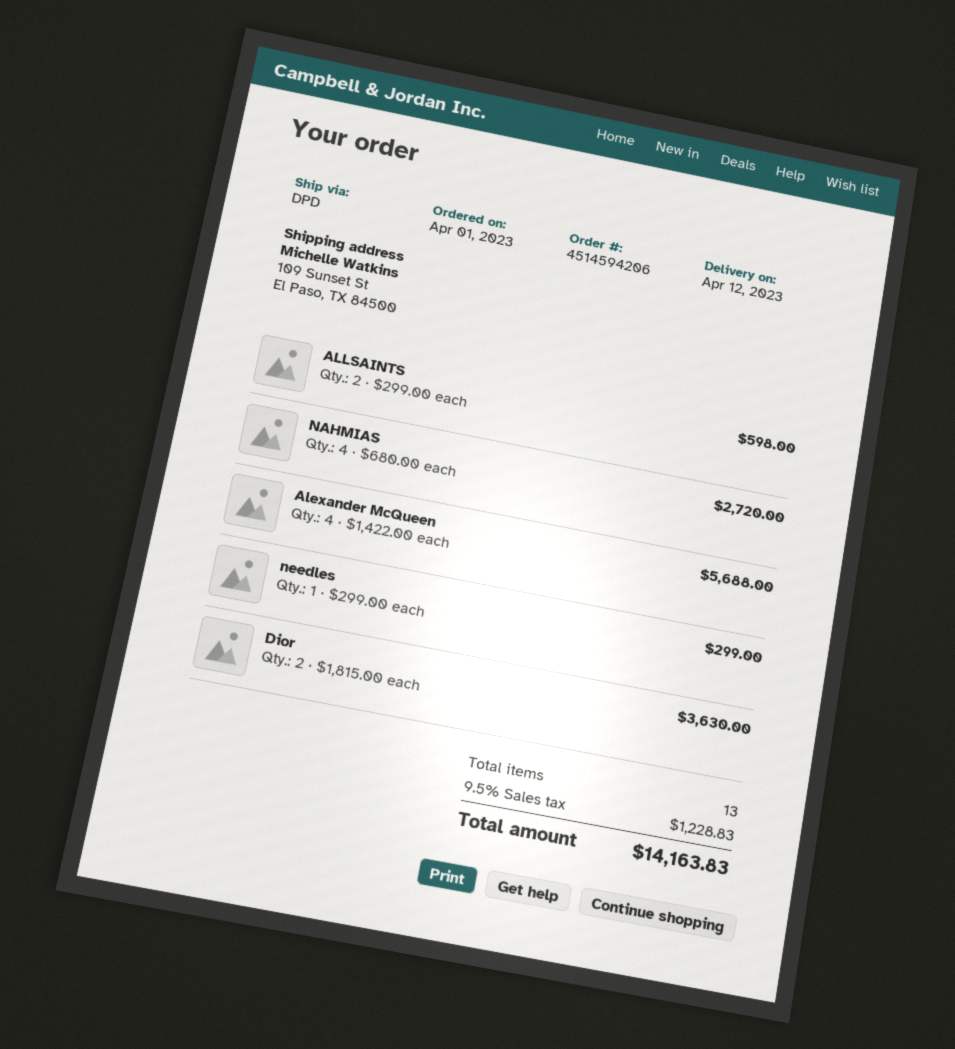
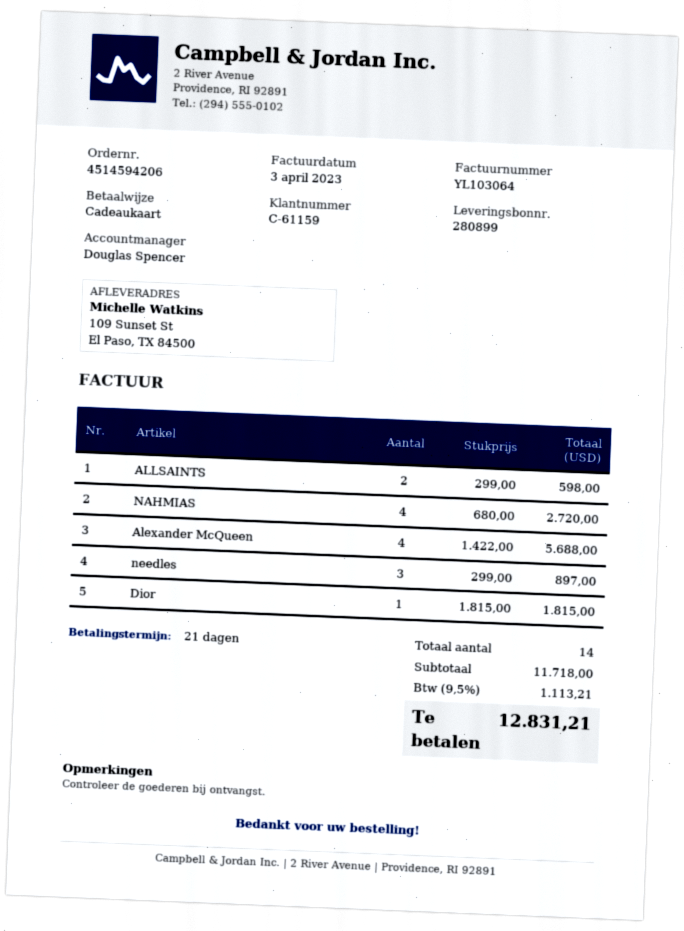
needles: 1 x 299.00 = 299.00 -> 3 x 299.00 = 897.00
Dior: 2 x 1815.00 = 3630.00 -> 1 x 1815.00 = 1815.00
total quantity: 13 -> 14
tax: 9.5% = 1228.83 -> 9.5% = 1113.21
total: 14163.83 -> 12831.21

